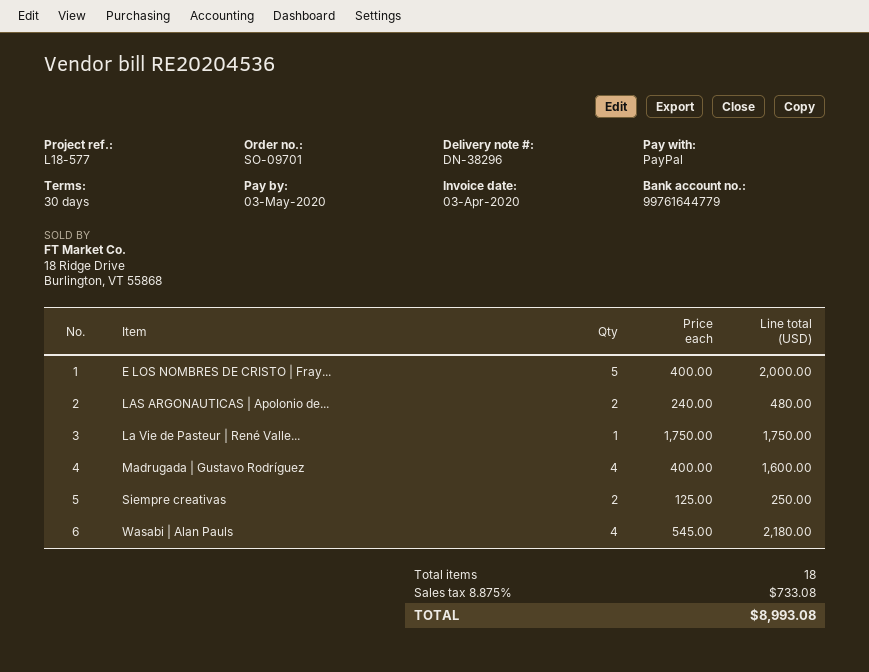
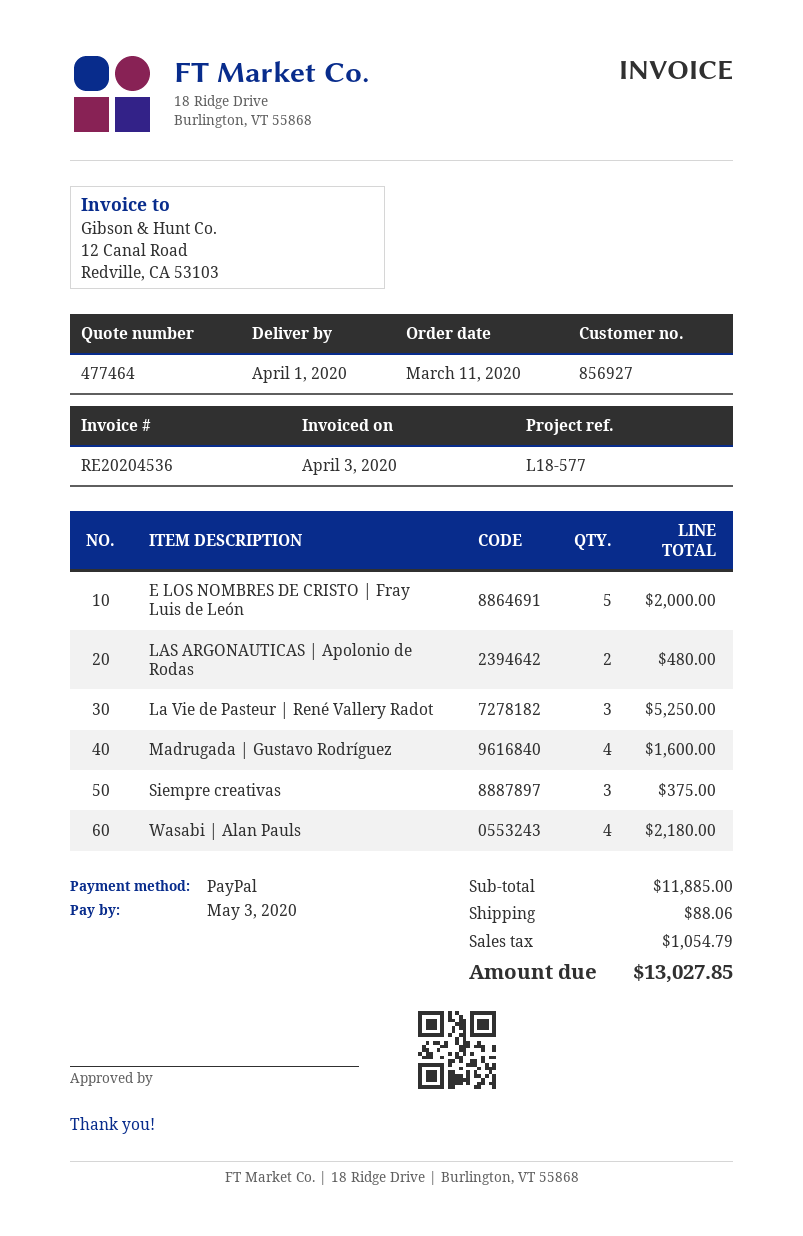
La Vie de Pasteur | René Valle...: 1 for 1750.00 -> 3 for 5250.00
Siempre creativas: 2 for 250.00 -> 3 for 375.00
shipping: none -> 88.06
tax: 733.08 -> 1054.79
total: 8993.08 -> 13027.85

